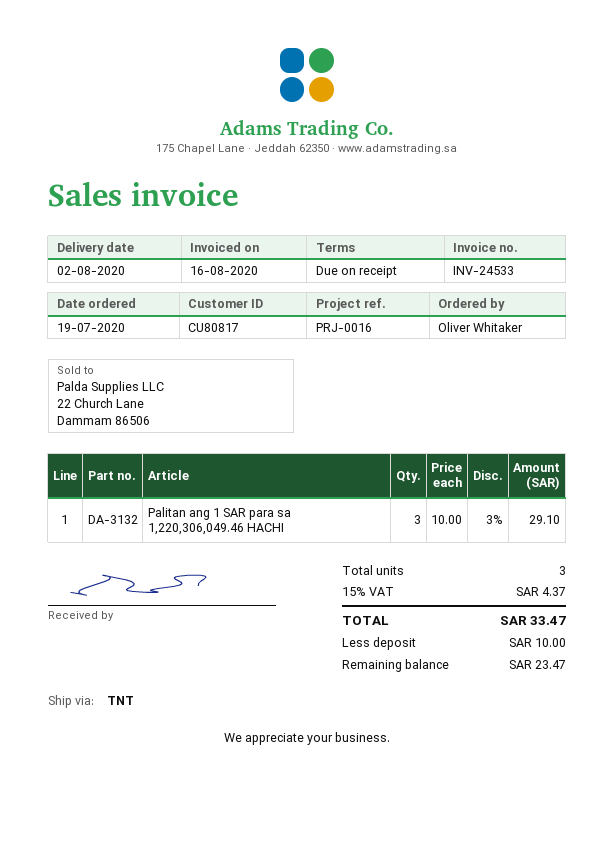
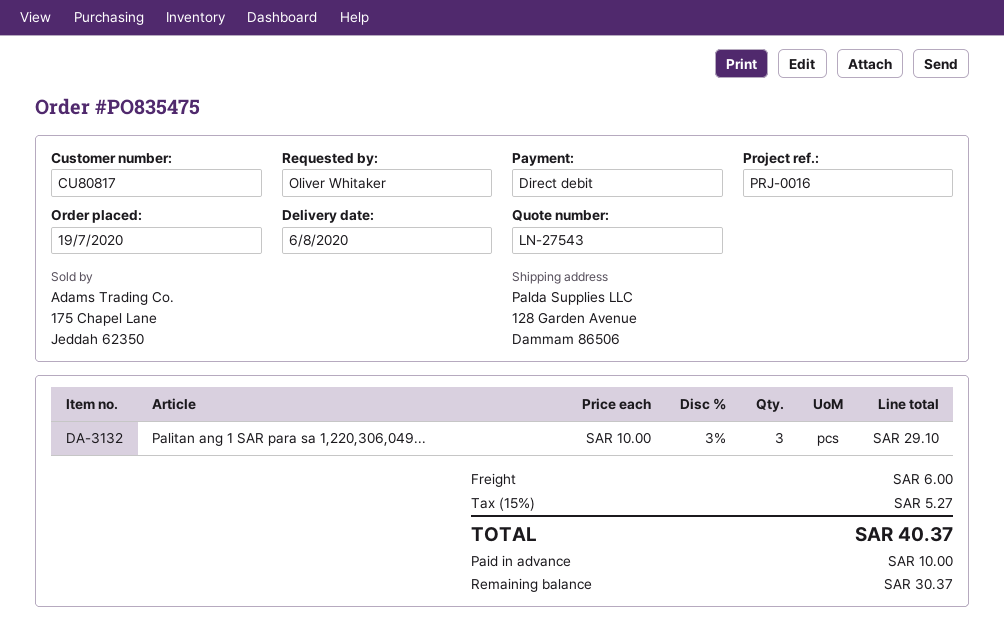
delivery date: 2020-08-02 -> 2020-08-06
shipping: none -> 6.00
tax: 15% = 4.37 -> 15% = 5.27
total: 33.47 -> 40.37
balance: 23.47 -> 30.37

